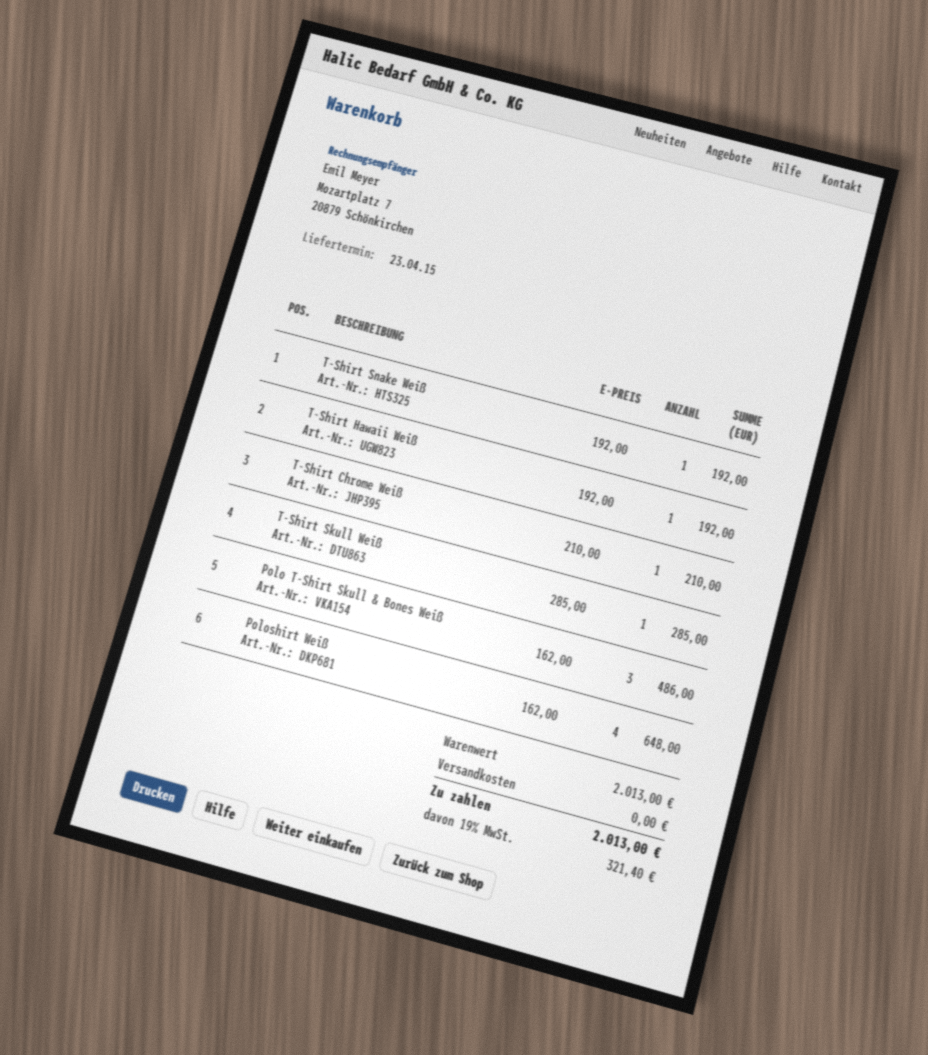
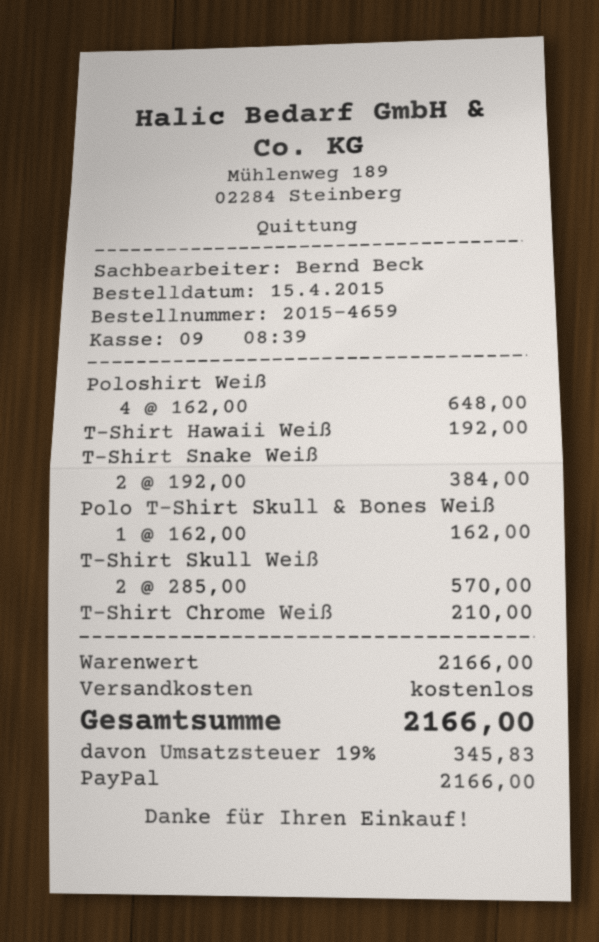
T-Shirt Snake Weiß: 1 x 192.00 = 192.00 -> 2 x 192.00 = 384.00
T-Shirt Skull Weiß: 1 x 285.00 = 285.00 -> 2 x 285.00 = 570.00
Polo T-Shirt Skull & Bones Weiß: 3 x 162.00 = 486.00 -> 1 x 162.00 = 162.00
subtotal: 2013.00 -> 2166.00
tax: 19% = 321.40 -> 19% = 345.83
total: 2013.00 -> 2166.00

